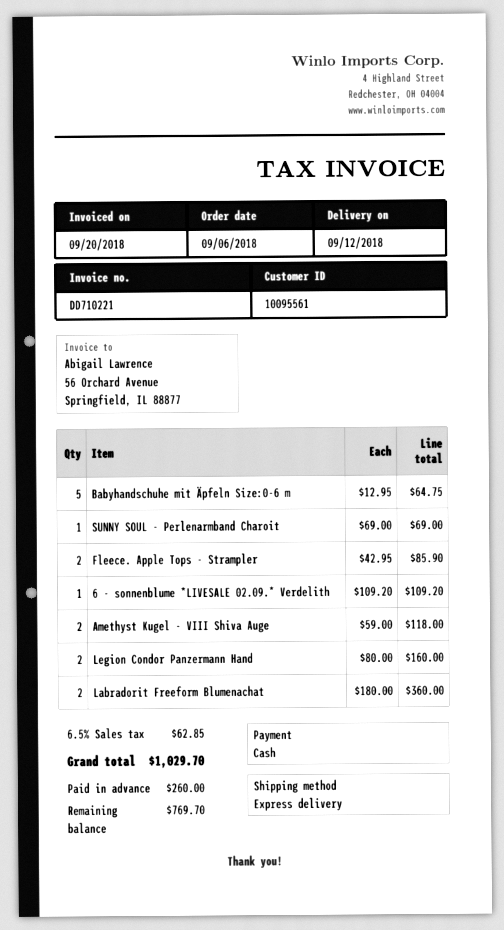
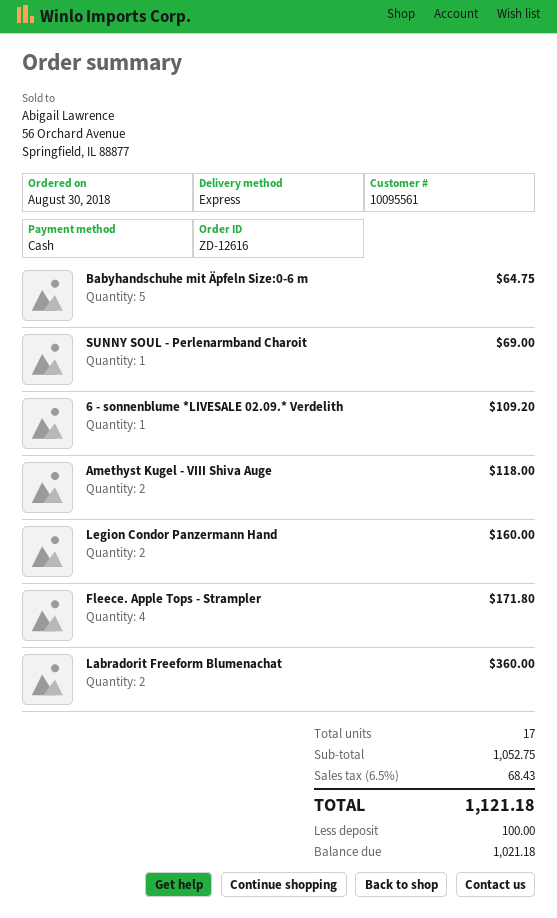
order date: 2018-09-06 -> 2018-08-30
Fleece. Apple Tops - Strampler: 2 for 85.90 -> 4 for 171.80
tax: 6.5% = 62.85 -> 6.5% = 68.43
total: 1029.70 -> 1121.18
deposit: 260.00 -> 100.00
balance: 769.70 -> 1021.18

